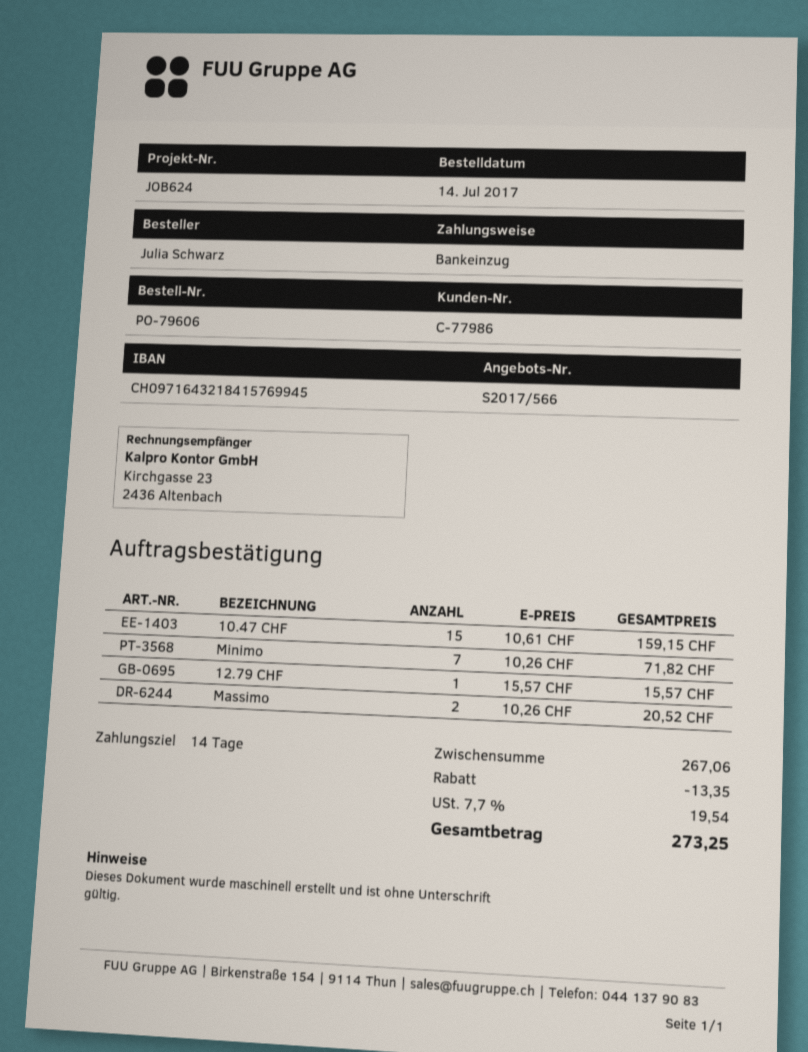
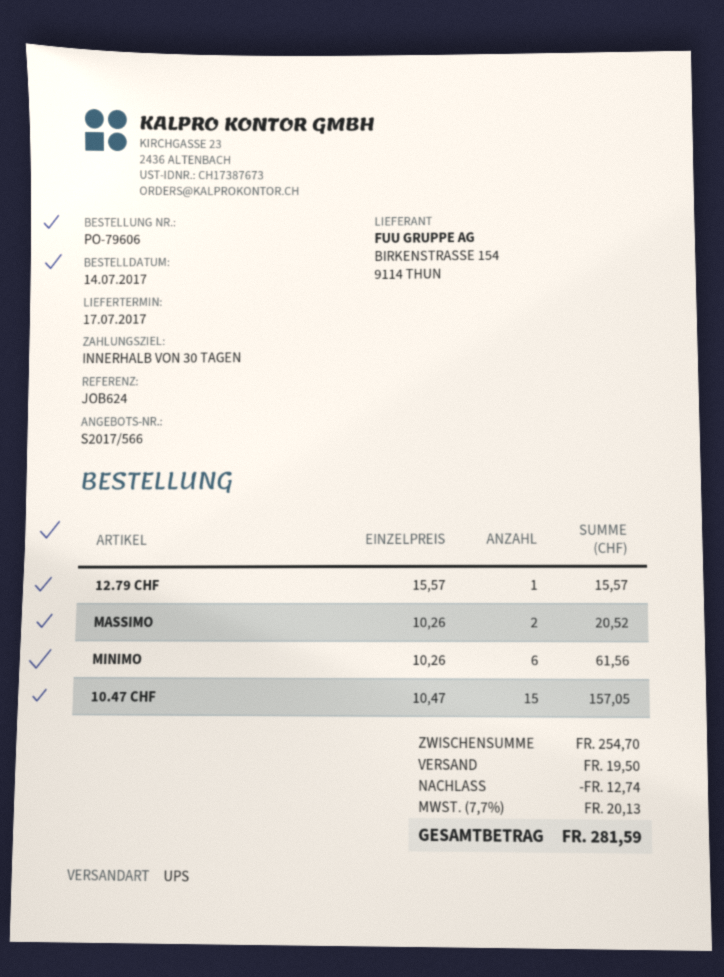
payment terms: 14 days -> 30 days
10.47 CHF: 15 x 10.61 = 159.15 -> 15 x 10.47 = 157.05
Minimo: 7 x 10.26 = 71.82 -> 6 x 10.26 = 61.56
subtotal: 267.06 -> 254.70
discount: 13.35 -> 12.74
shipping: none -> 19.50
tax: 7.7% = 19.54 -> 7.7% = 20.13
total: 273.25 -> 281.59

